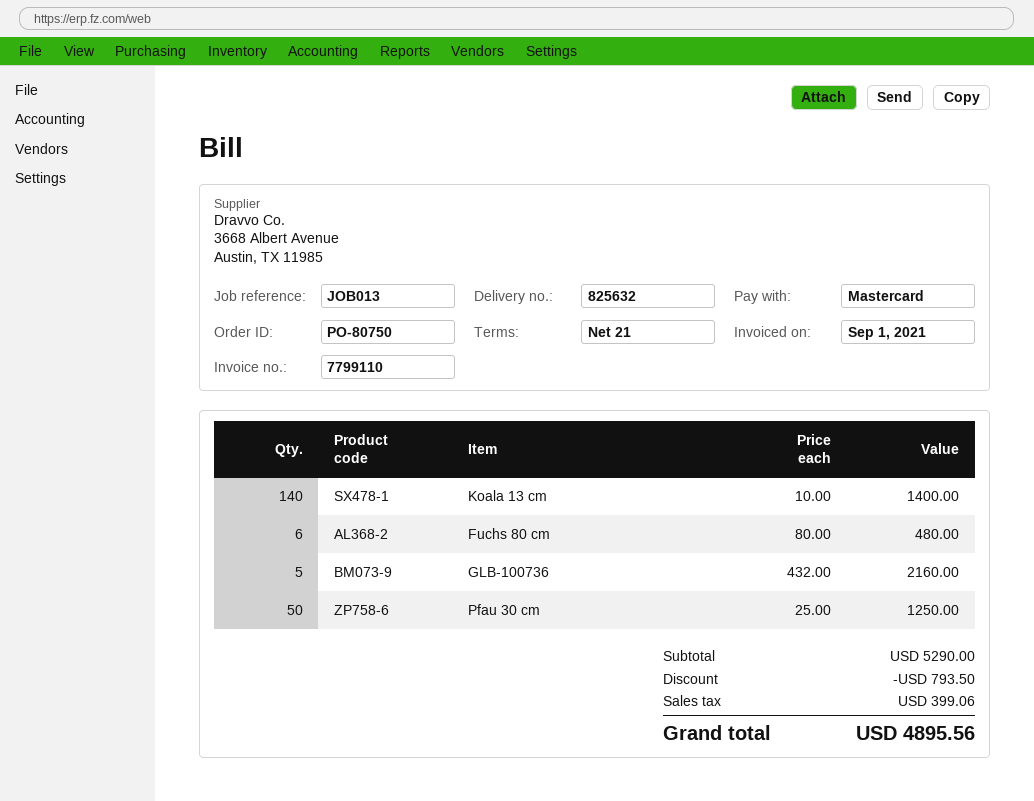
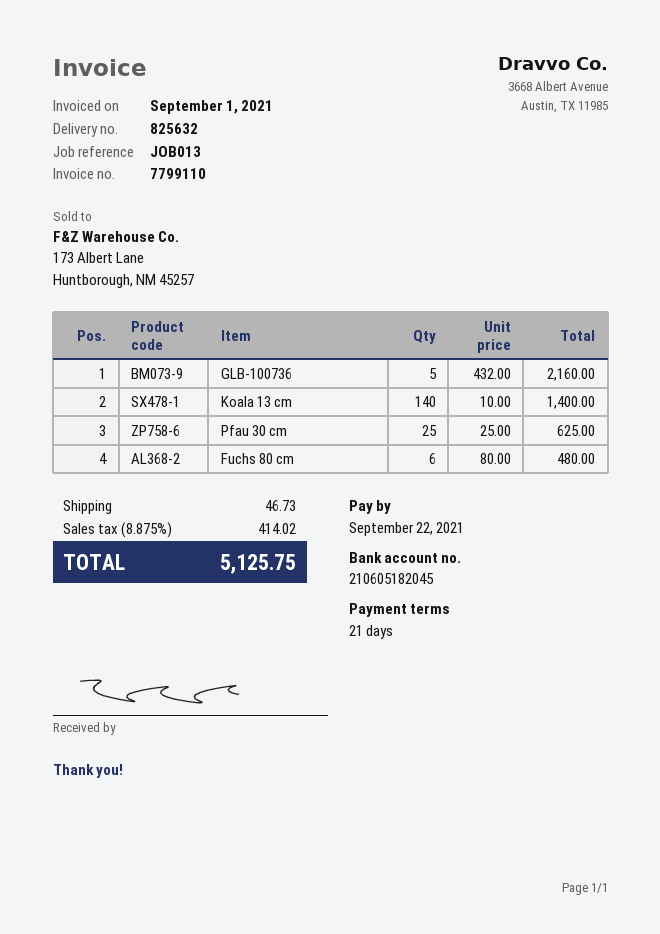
Pfau 30 cm: 50 x 25.00 = 1250.00 -> 25 x 25.00 = 625.00
discount: 793.50 -> none
shipping: none -> 46.73
tax: 399.06 -> 414.02
total: 4895.56 -> 5125.75

